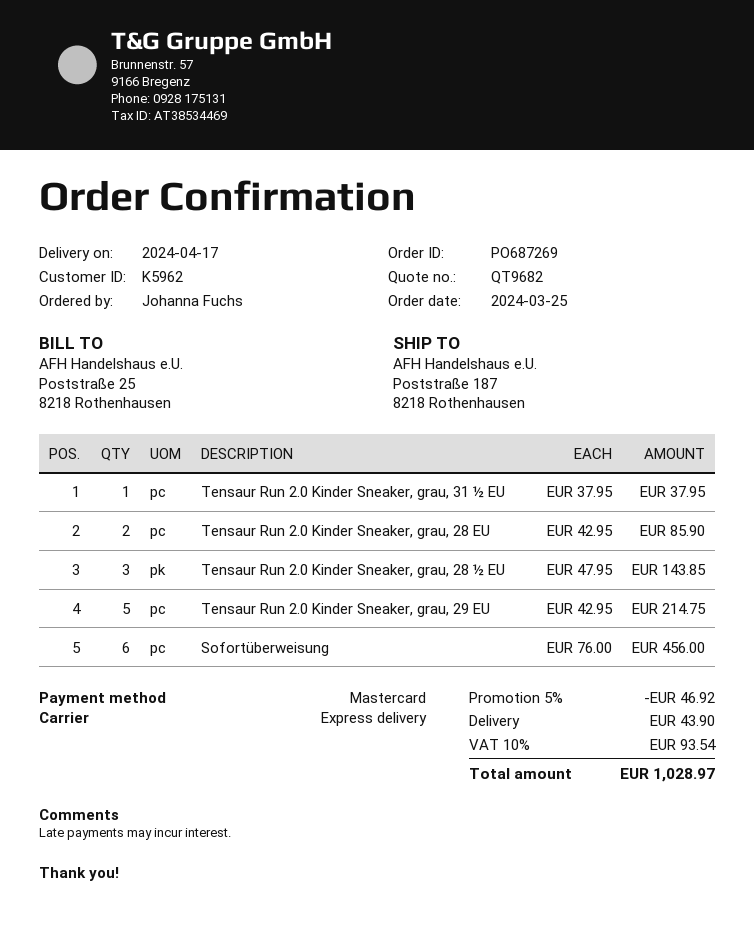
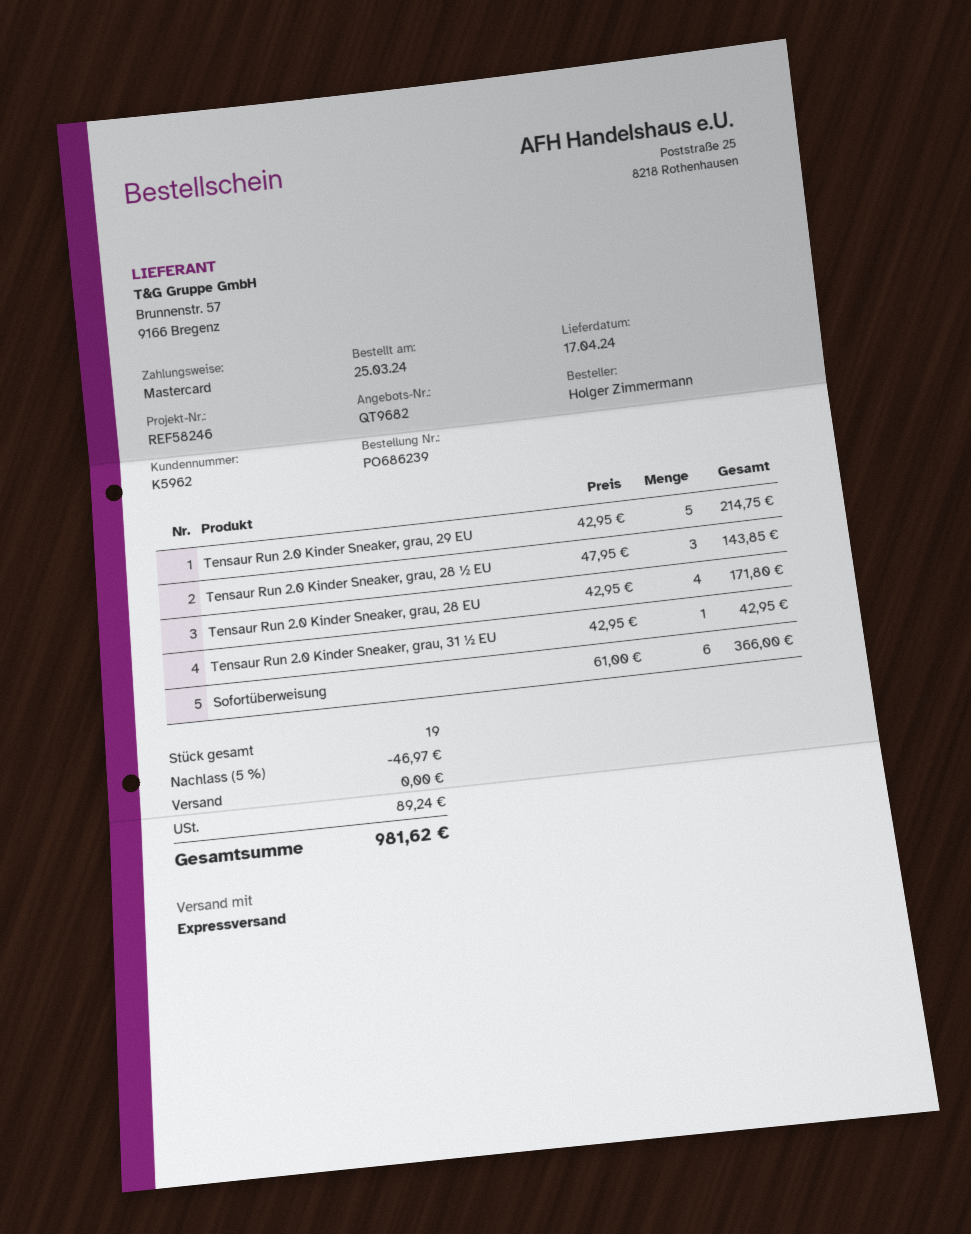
order number: PO687269 -> PO686239
ordered by: Johanna Fuchs -> Holger Zimmermann
Tensaur Run 2.0 Kinder Sneaker, grau, 31 ½ EU: 1 x 37.95 = 37.95 -> 1 x 42.95 = 42.95
Tensaur Run 2.0 Kinder Sneaker, grau, 28 EU: 2 x 42.95 = 85.90 -> 4 x 42.95 = 171.80
Sofortüberweisung: 6 x 76.00 = 456.00 -> 6 x 61.00 = 366.00
discount: 5% = 46.92 -> 5% = 46.97
shipping: 43.90 -> 0.00
tax: 93.54 -> 89.24
total: 1028.97 -> 981.62

